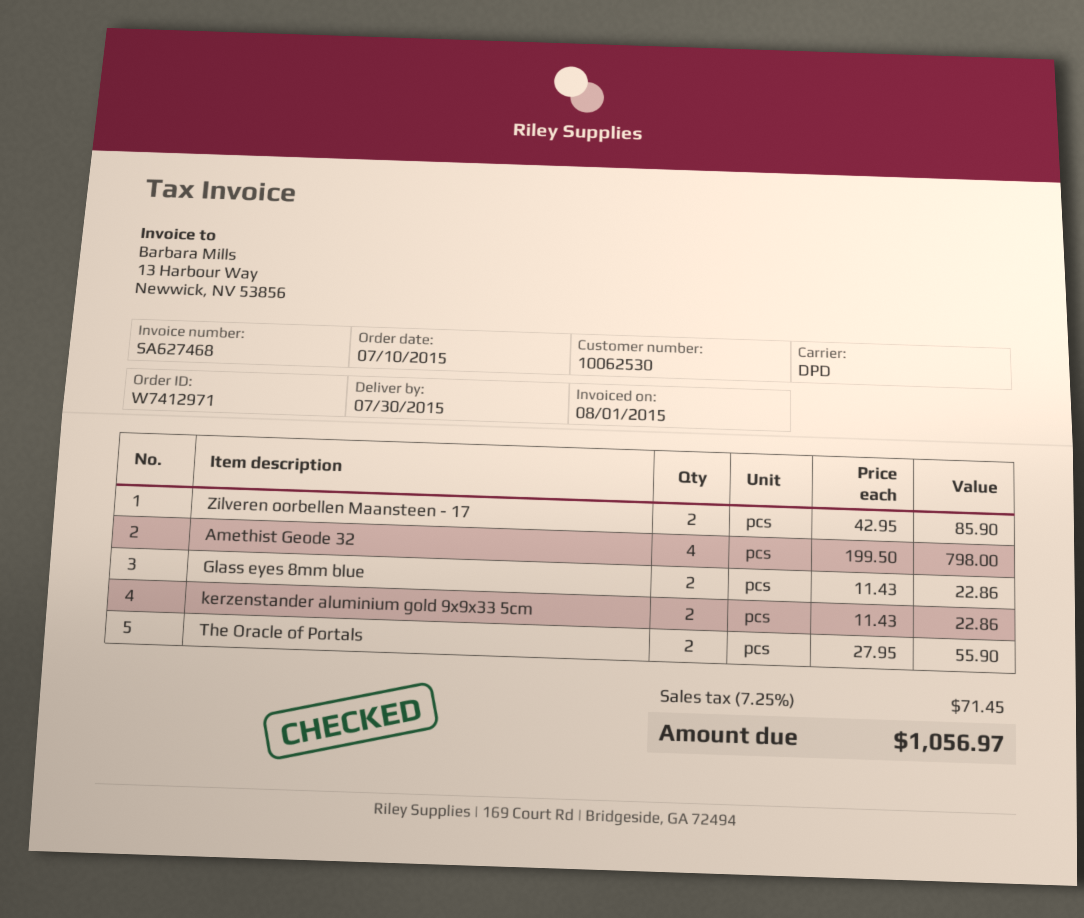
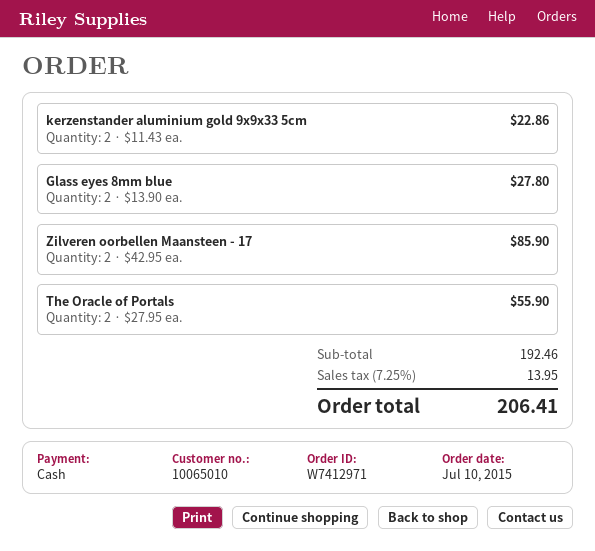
customer number: 10062530 -> 10065010
Amethist Geode 32: 4 x 199.50 = 798.00 -> none
Glass eyes 8mm blue: 2 x 11.43 = 22.86 -> 2 x 13.90 = 27.80
tax: 7.25% = 71.45 -> 7.25% = 13.95
total: 1056.97 -> 206.41

